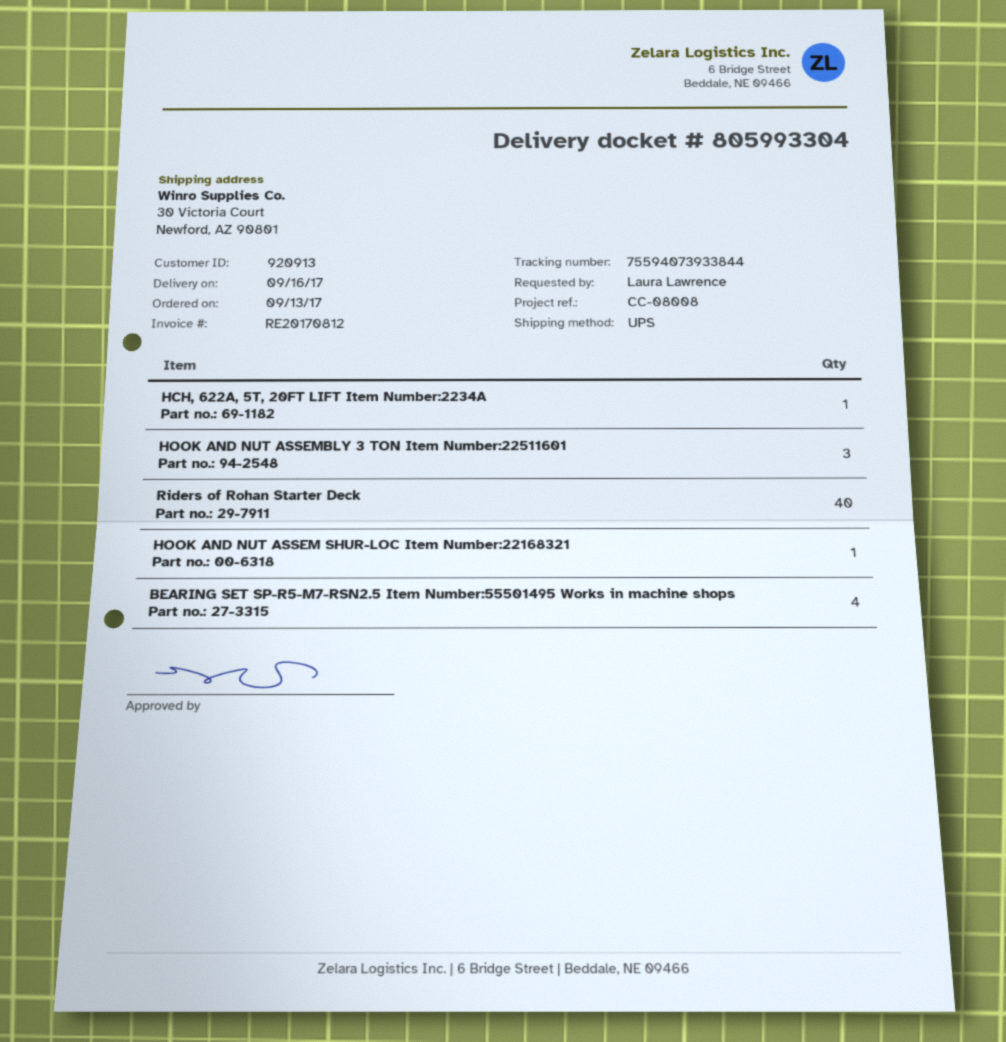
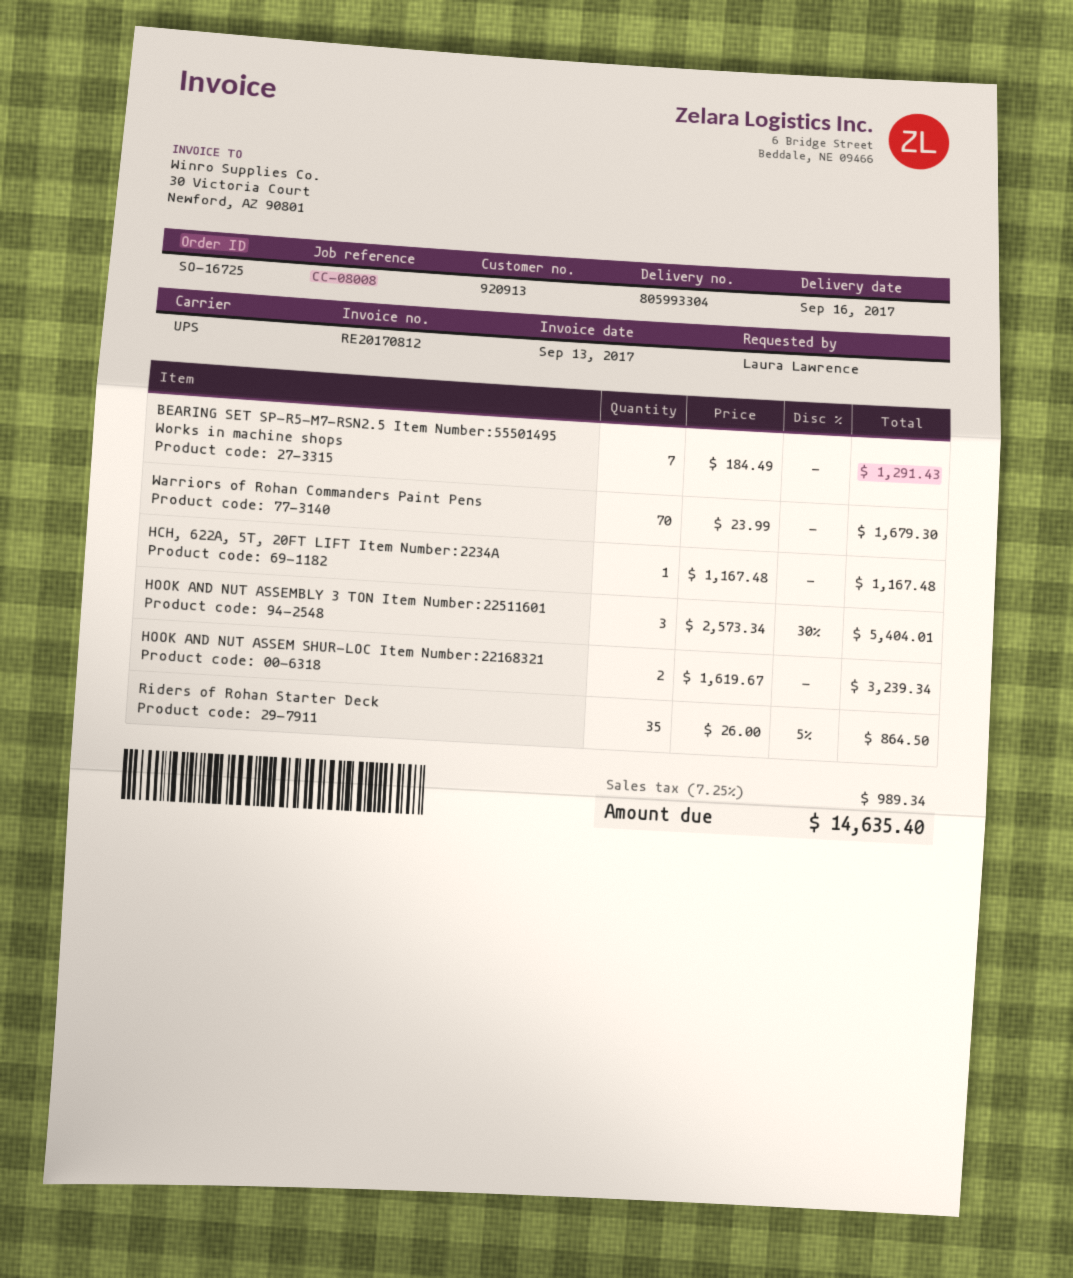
Riders of Rohan Starter Deck: 40 -> 35
HOOK AND NUT ASSEM SHUR-LOC Item Number:22168321: 1 -> 2
BEARING SET SP-R5-M7-RSN2.5 Item Number:55501495 Works in machine shops: 4 -> 7
Warriors of Rohan Commanders Paint Pens: none -> 70

